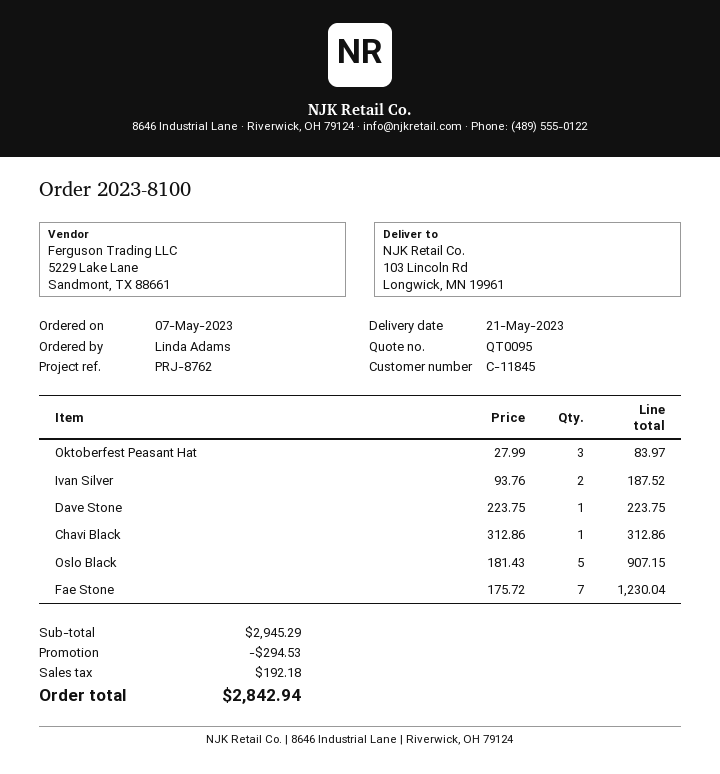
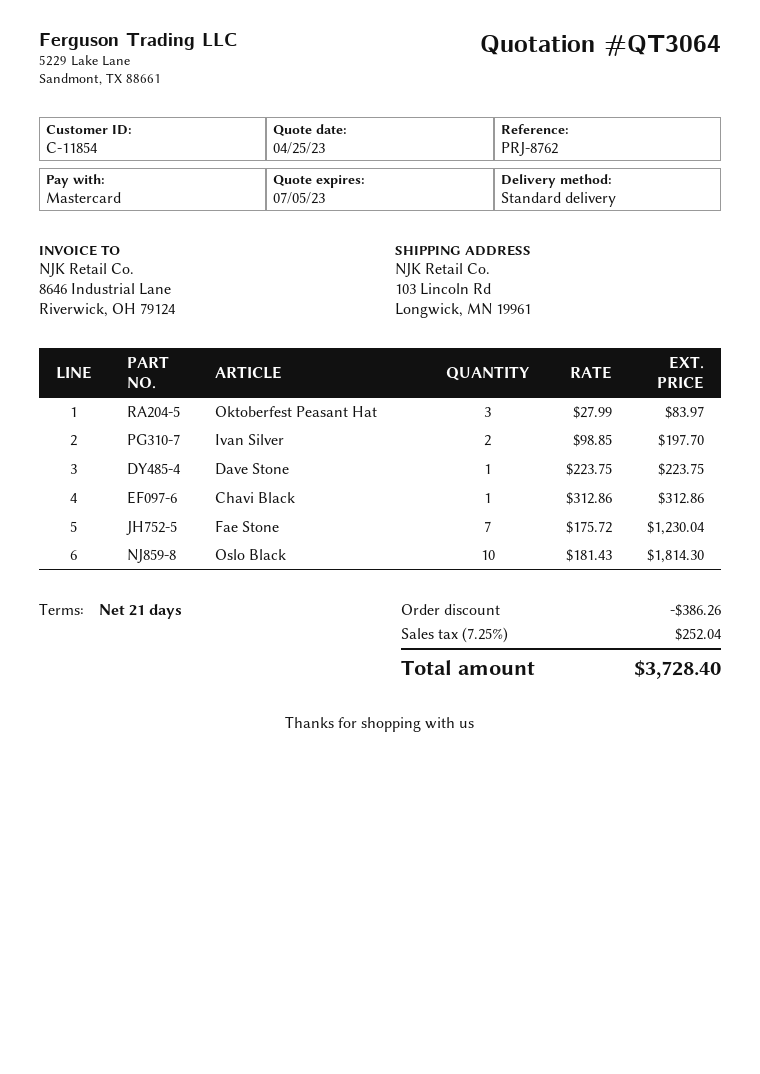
quote number: QT0095 -> QT3064
customer number: C-11845 -> C-11854
Ivan Silver: 2 x 93.76 = 187.52 -> 2 x 98.85 = 197.70
Oslo Black: 5 x 181.43 = 907.15 -> 10 x 181.43 = 1814.30
discount: 294.53 -> 386.26
tax: 192.18 -> 252.04
total: 2842.94 -> 3728.40

